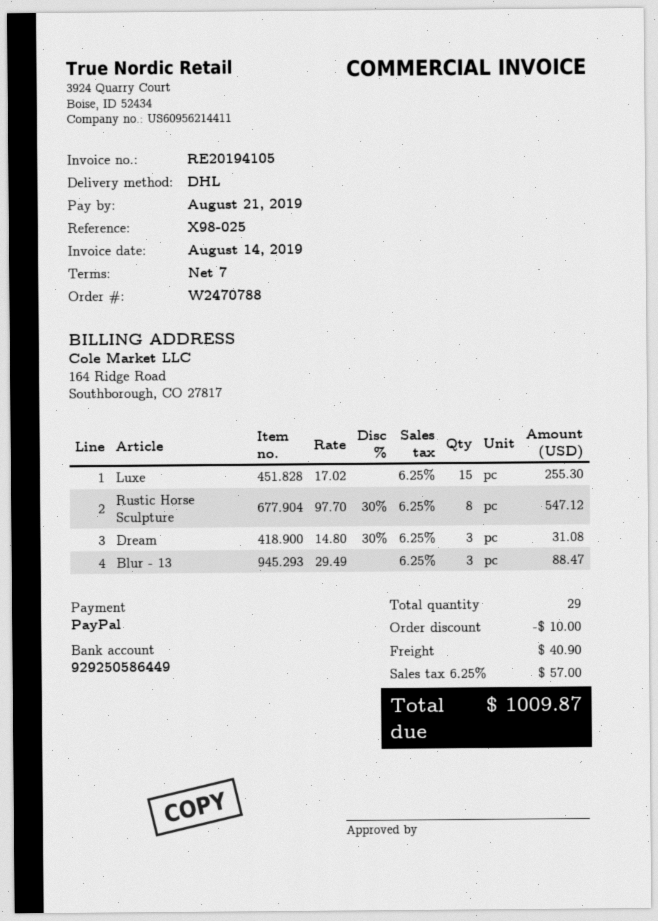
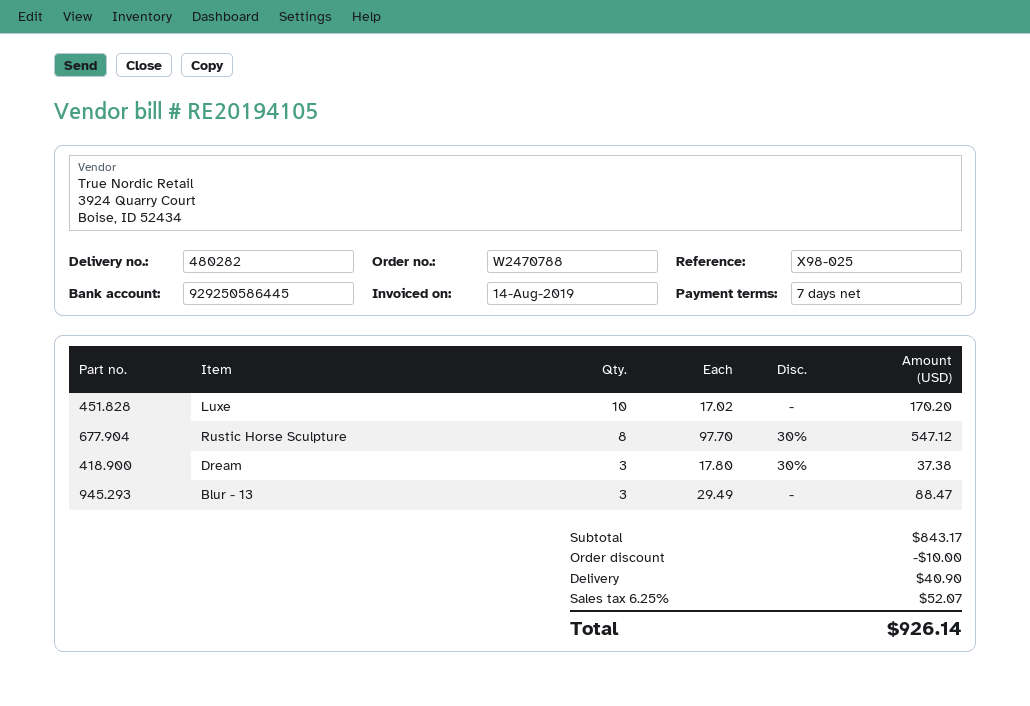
bank account: 929250586449 -> 929250586445
Luxe: 15 x 17.02 = 255.30 -> 10 x 17.02 = 170.20
Dream: 3 x 14.80 - 30% = 31.08 -> 3 x 17.80 - 30% = 37.38
tax: 6.25% = 57.00 -> 6.25% = 52.07
total: 1009.87 -> 926.14

